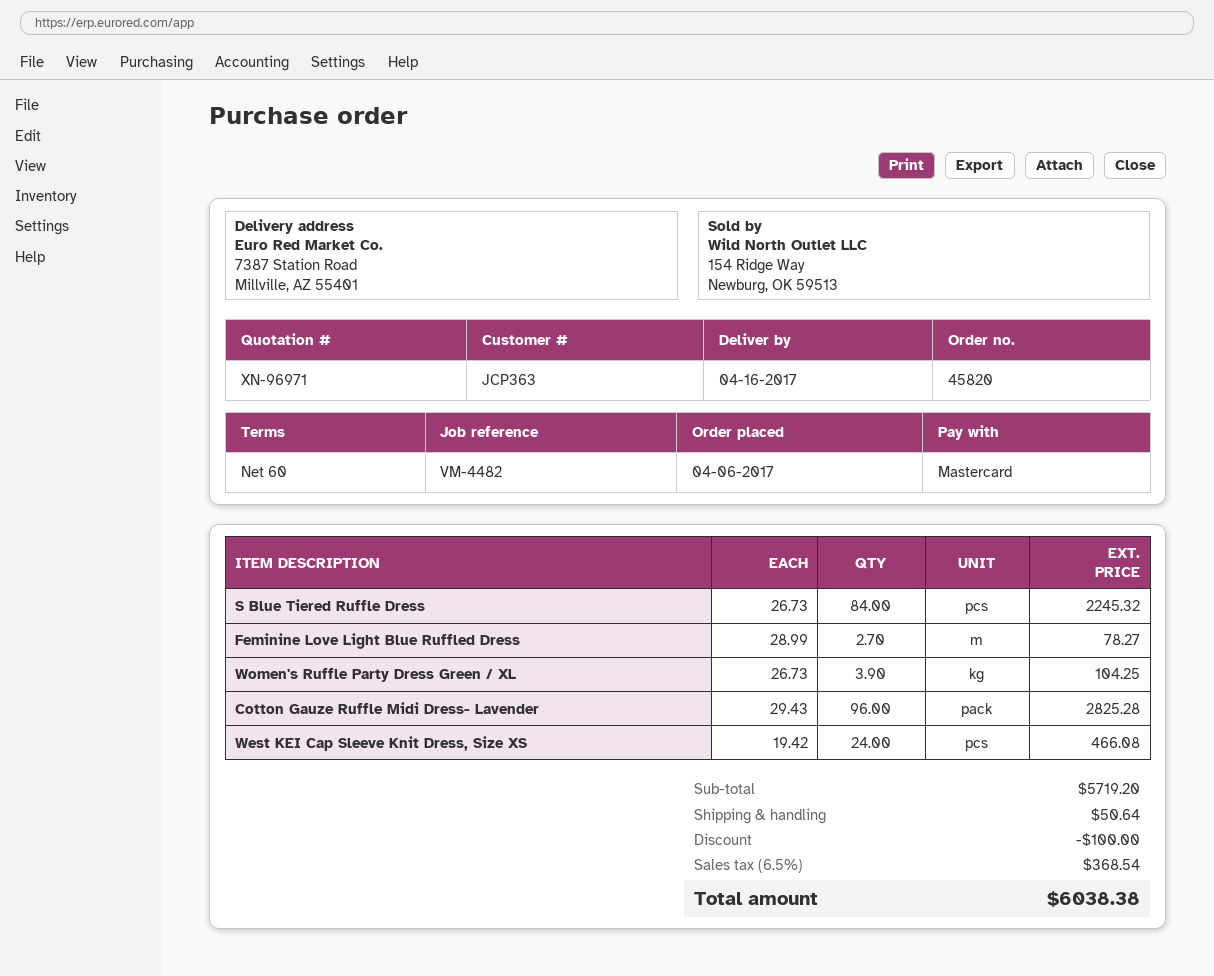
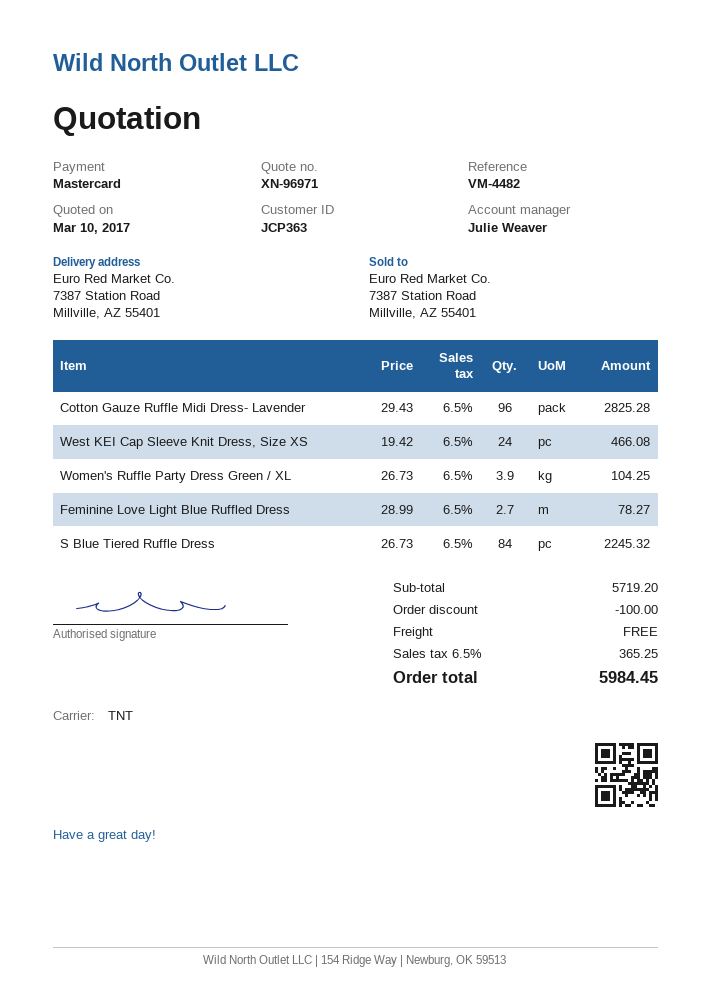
shipping: 50.64 -> 0.00
tax: 6.5% = 368.54 -> 6.5% = 365.25
total: 6038.38 -> 5984.45

